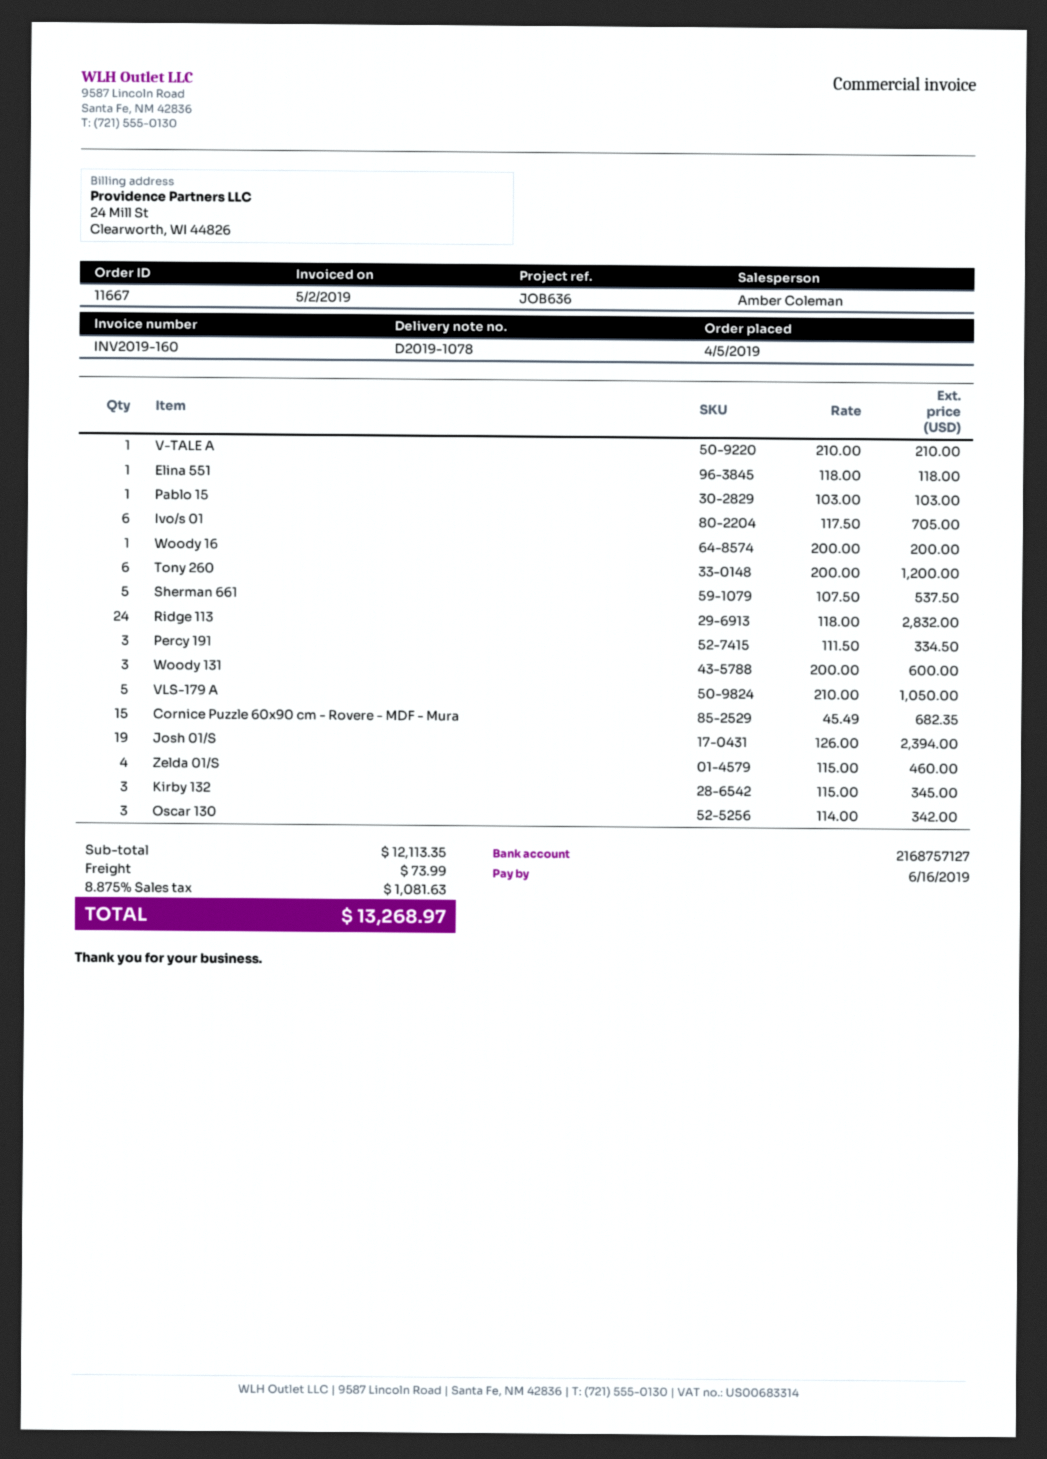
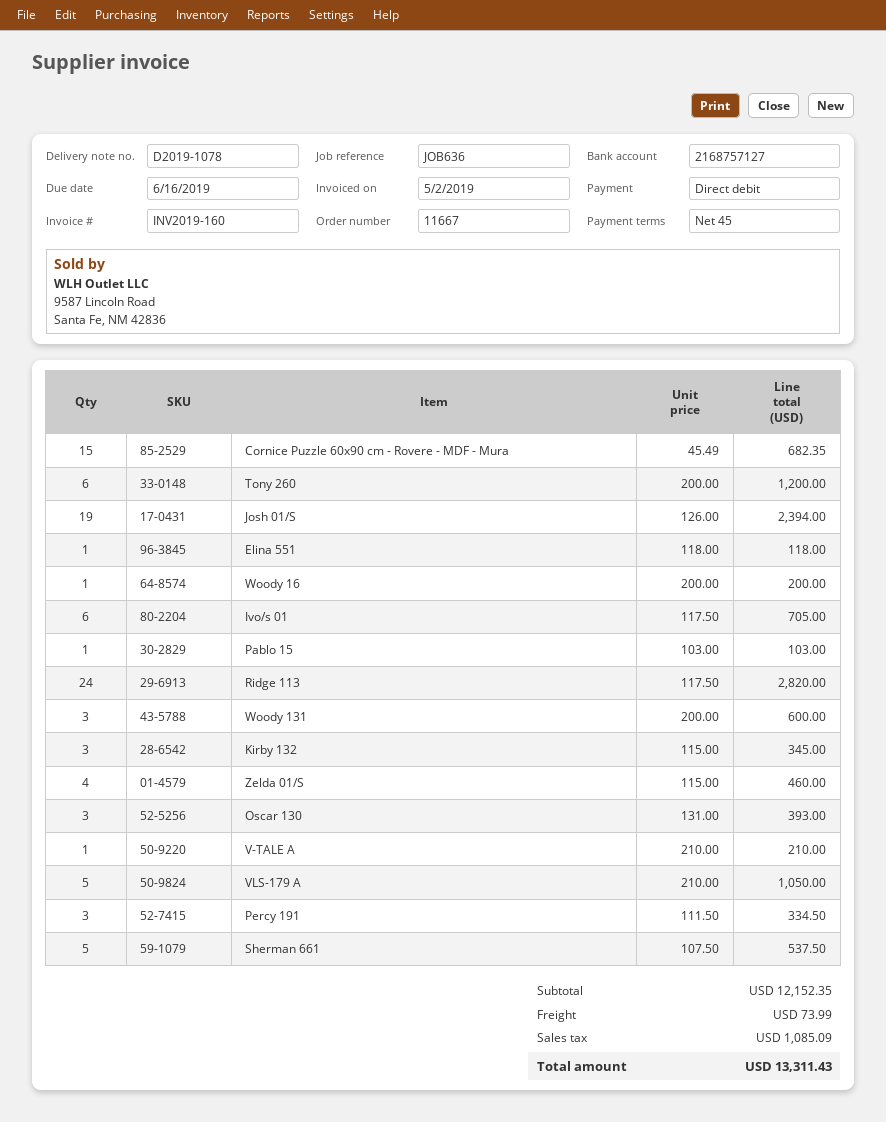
Ridge 113: 24 x 118.00 = 2832.00 -> 24 x 117.50 = 2820.00
Oscar 130: 3 x 114.00 = 342.00 -> 3 x 131.00 = 393.00
subtotal: 12113.35 -> 12152.35
tax: 1081.63 -> 1085.09
total: 13268.97 -> 13311.43

